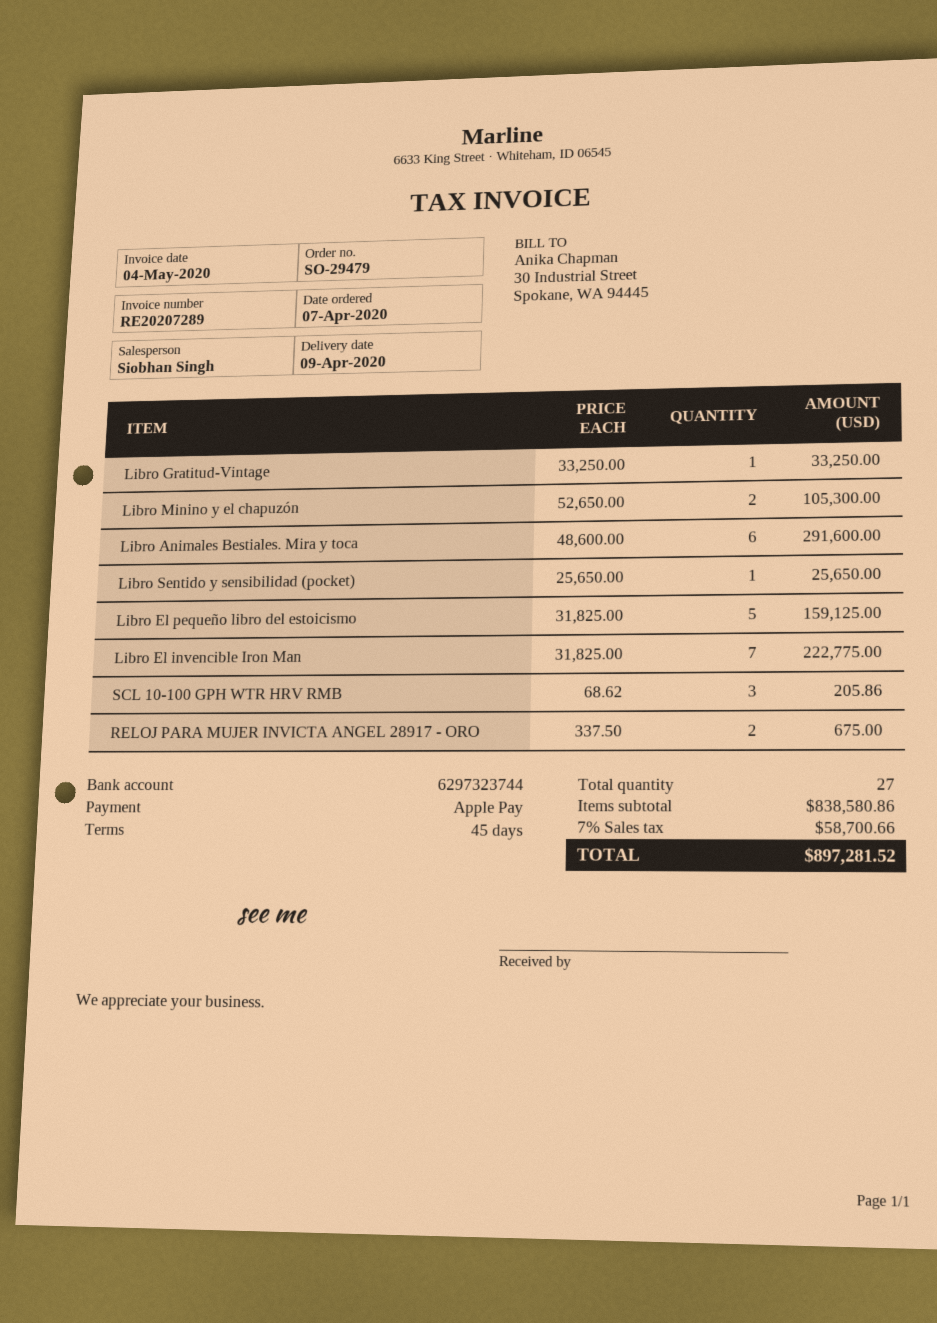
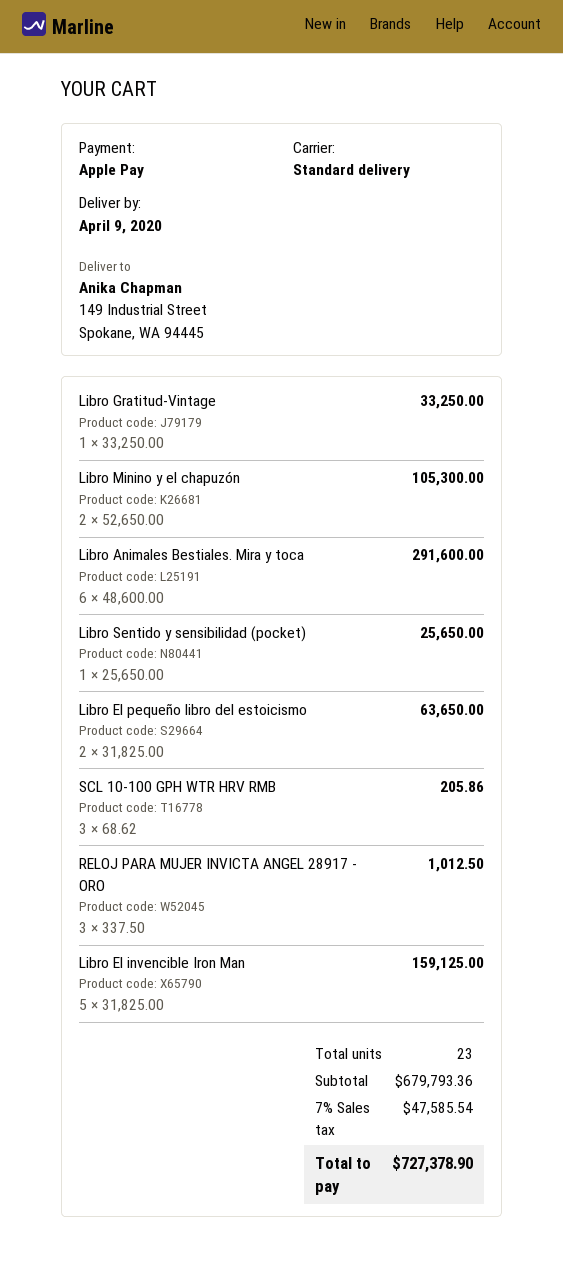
Libro El pequeño libro del estoicismo: 5 x 31825.00 = 159125.00 -> 2 x 31825.00 = 63650.00
Libro El invencible Iron Man: 7 x 31825.00 = 222775.00 -> 5 x 31825.00 = 159125.00
RELOJ PARA MUJER INVICTA ANGEL 28917 - ORO: 2 x 337.50 = 675.00 -> 3 x 337.50 = 1012.50
total quantity: 27 -> 23
subtotal: 838580.86 -> 679793.36
tax: 7% = 58700.66 -> 7% = 47585.54
total: 897281.52 -> 727378.90

